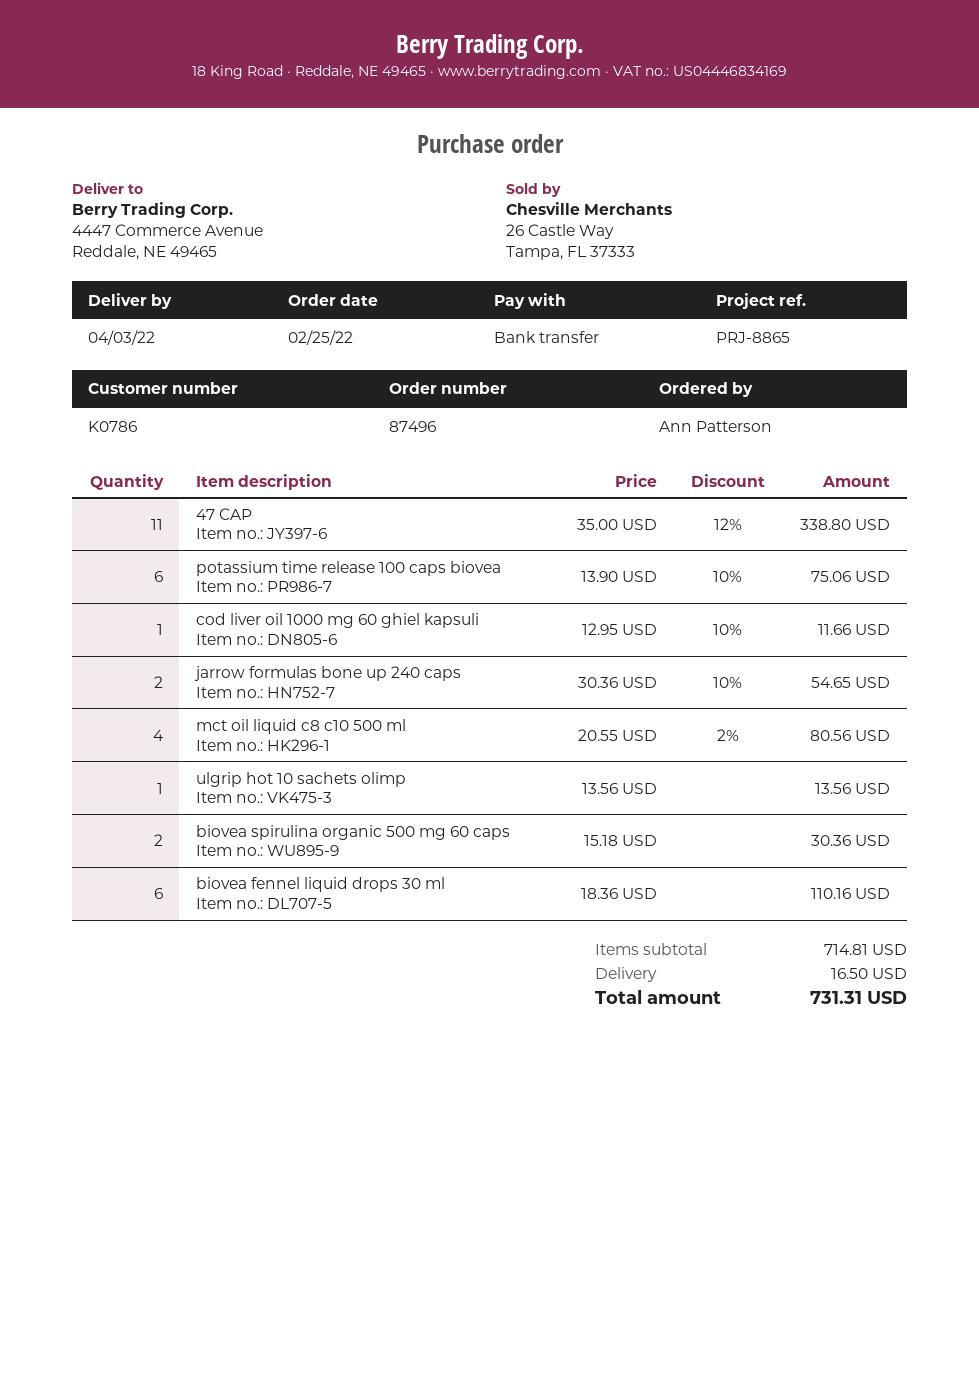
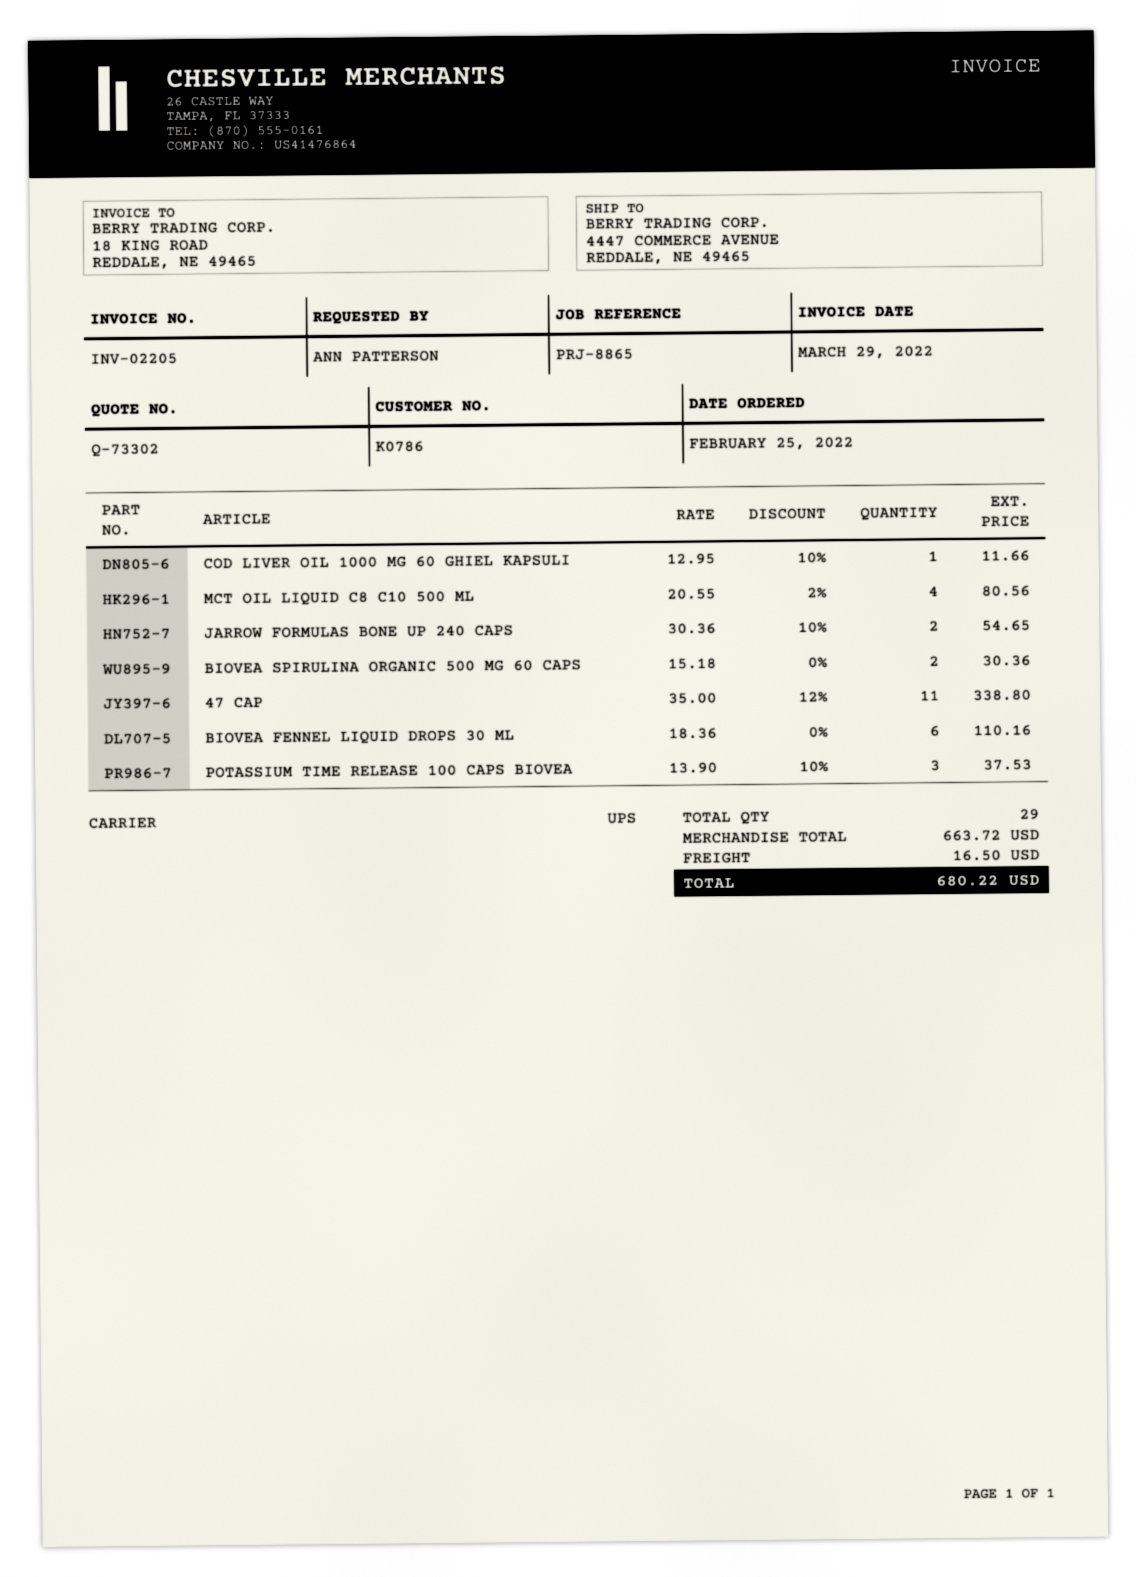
potassium time release 100 caps biovea: 6 x 13.90 - 10% = 75.06 -> 3 x 13.90 - 10% = 37.53
ulgrip hot 10 sachets olimp: 1 x 13.56 = 13.56 -> none
subtotal: 714.81 -> 663.72
total: 731.31 -> 680.22

